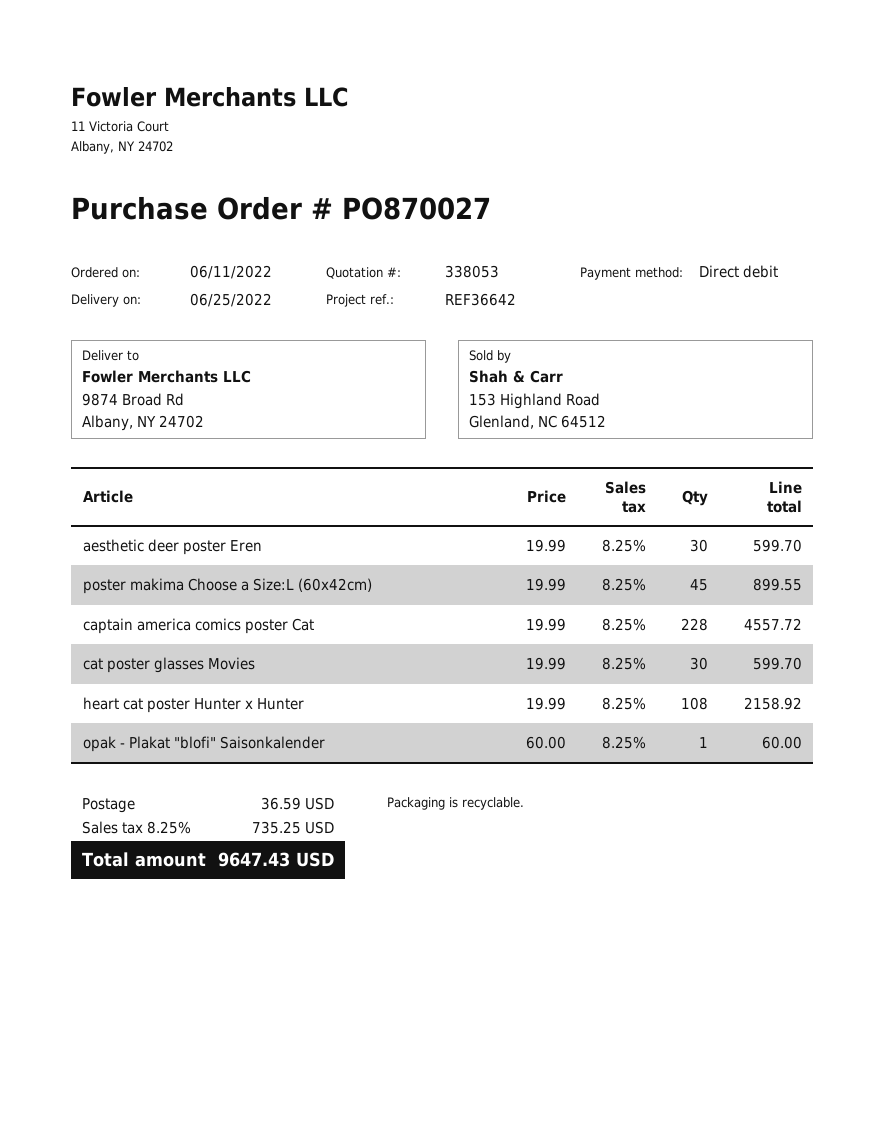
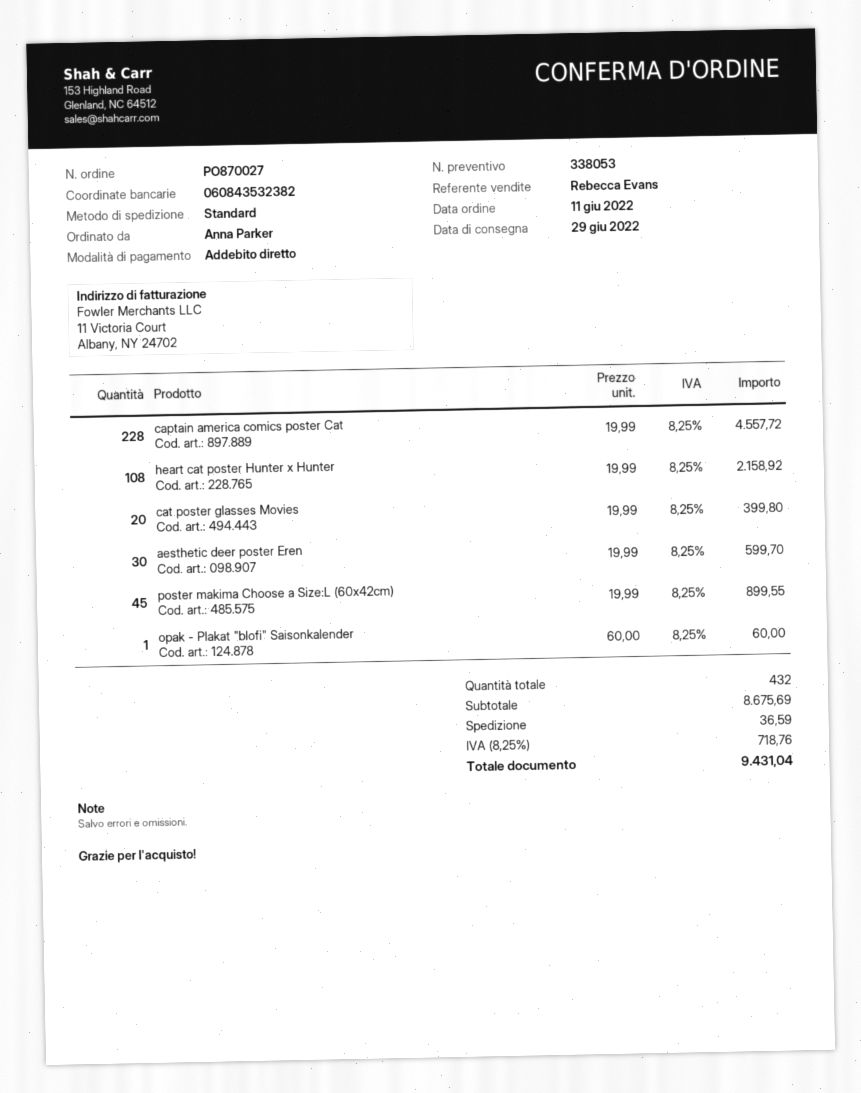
delivery date: 2022-06-25 -> 2022-06-29
cat poster glasses Movies: 30 x 19.99 = 599.70 -> 20 x 19.99 = 399.80
tax: 8.25% = 735.25 -> 8.25% = 718.76
total: 9647.43 -> 9431.04

